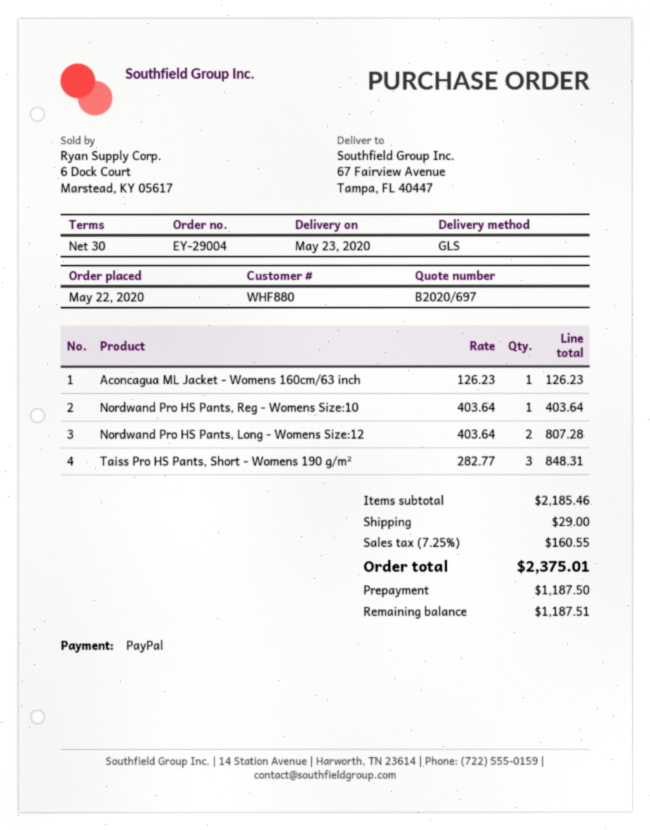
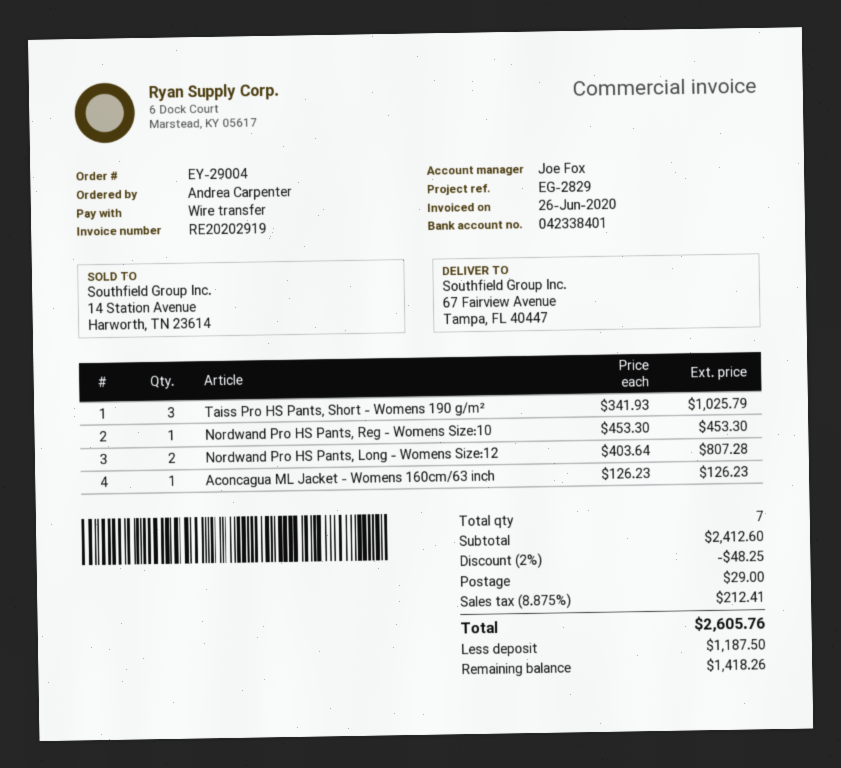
payment method: PayPal -> bank transfer
Nordwand Pro HS Pants, Reg - Womens Size:10: 1 x 403.64 = 403.64 -> 1 x 453.30 = 453.30
Taiss Pro HS Pants, Short - Womens 190 g/m²: 3 x 282.77 = 848.31 -> 3 x 341.93 = 1025.79
subtotal: 2185.46 -> 2412.60
discount: none -> 2% = 48.25
tax: 7.25% = 160.55 -> 8.875% = 212.41
total: 2375.01 -> 2605.76
balance: 1187.51 -> 1418.26

